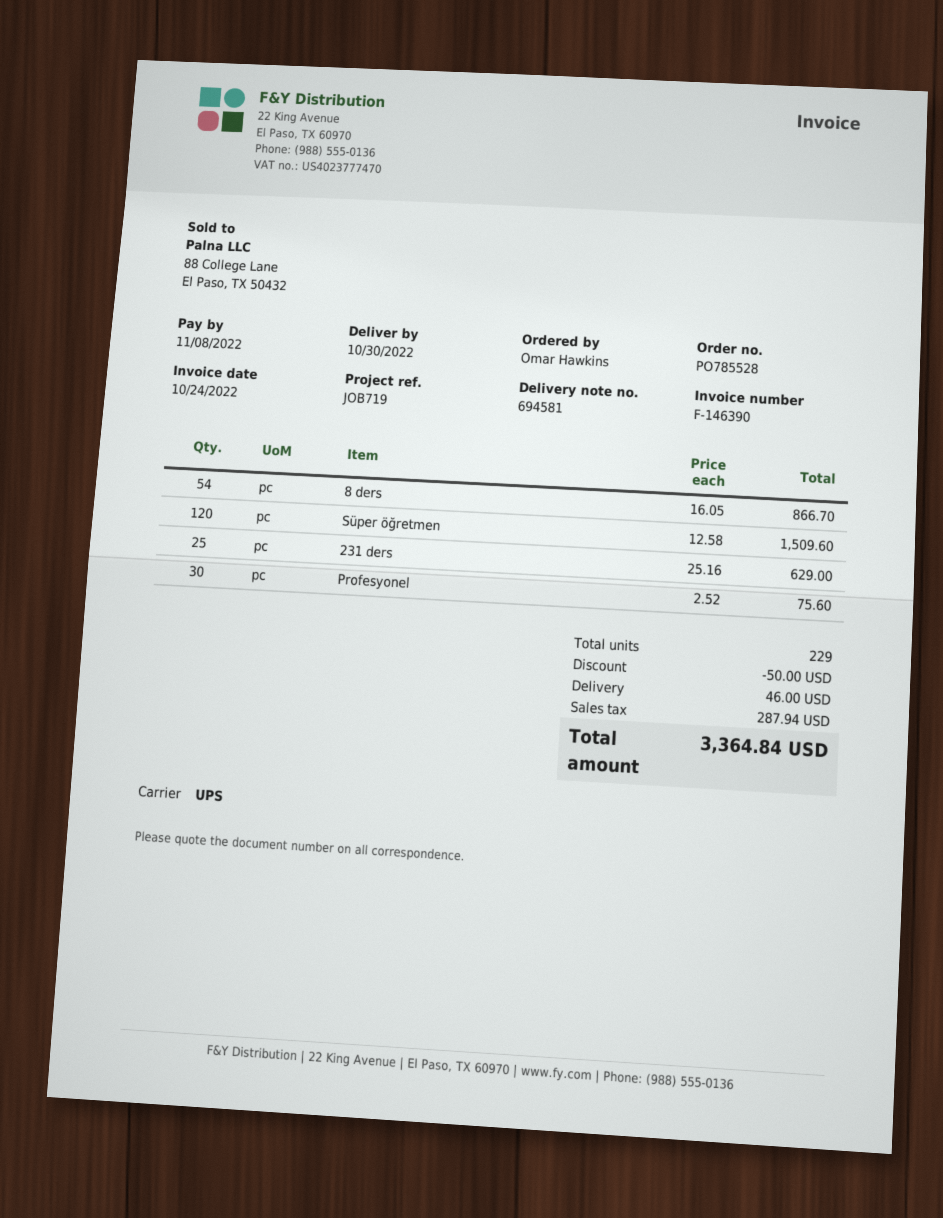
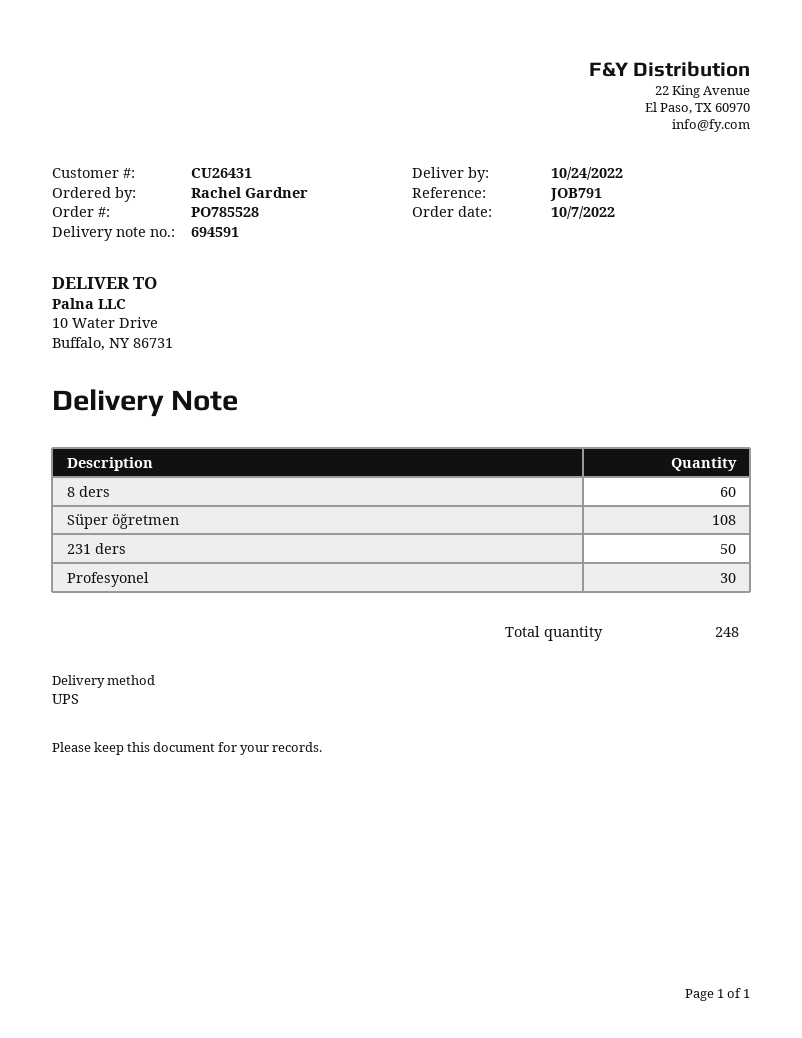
delivery note number: 694581 -> 694591
delivery date: 2022-10-30 -> 2022-10-24
reference: JOB719 -> JOB791
ordered by: Omar Hawkins -> Rachel Gardner
8 ders: 54 -> 60
Süper öğretmen: 120 -> 108
231 ders: 25 -> 50
total quantity: 229 -> 248

